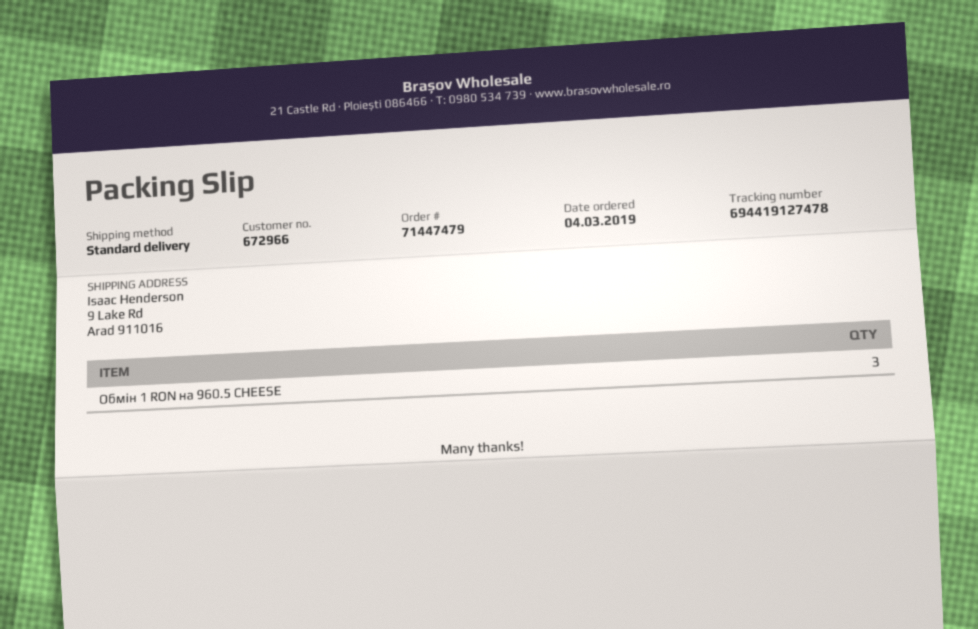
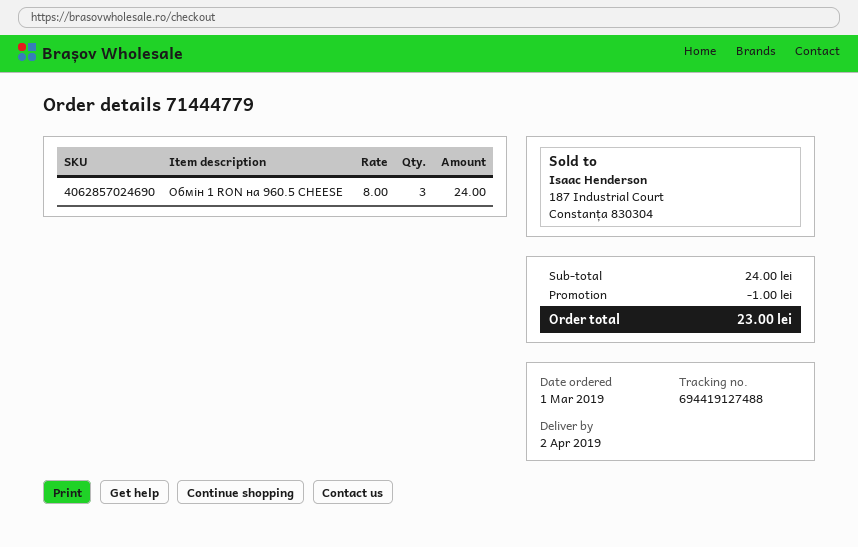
order number: 71447479 -> 71444779
order date: 2019-03-04 -> 2019-03-01
tracking number: 694419127478 -> 694419127488

